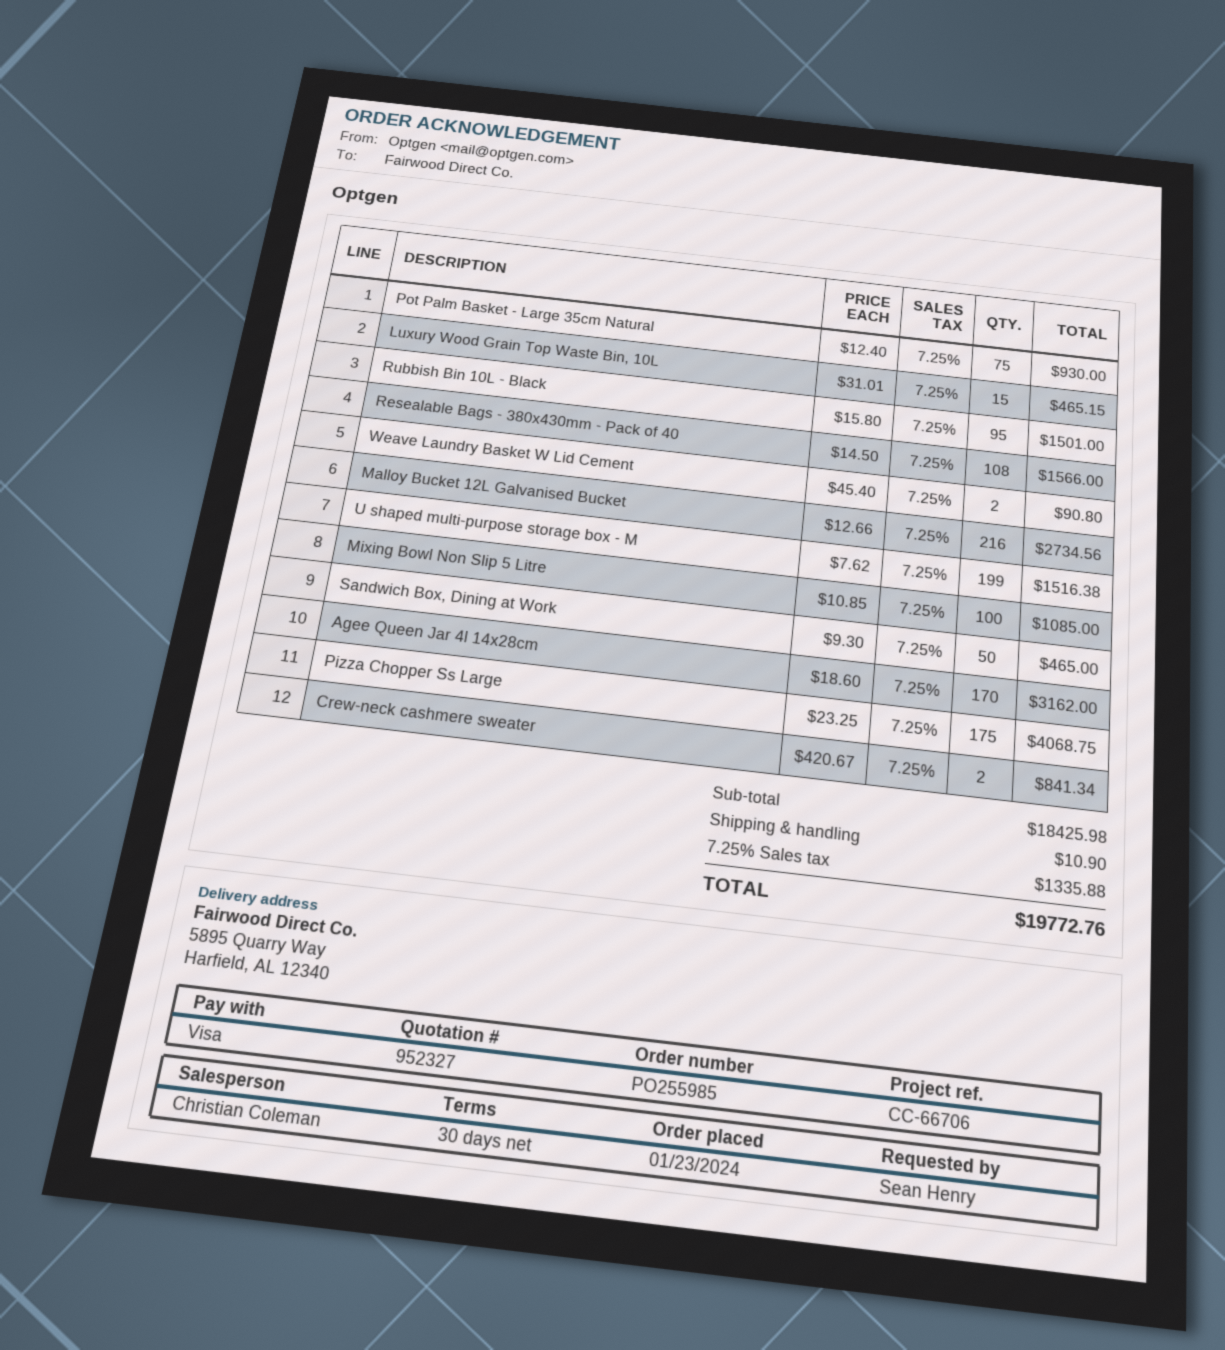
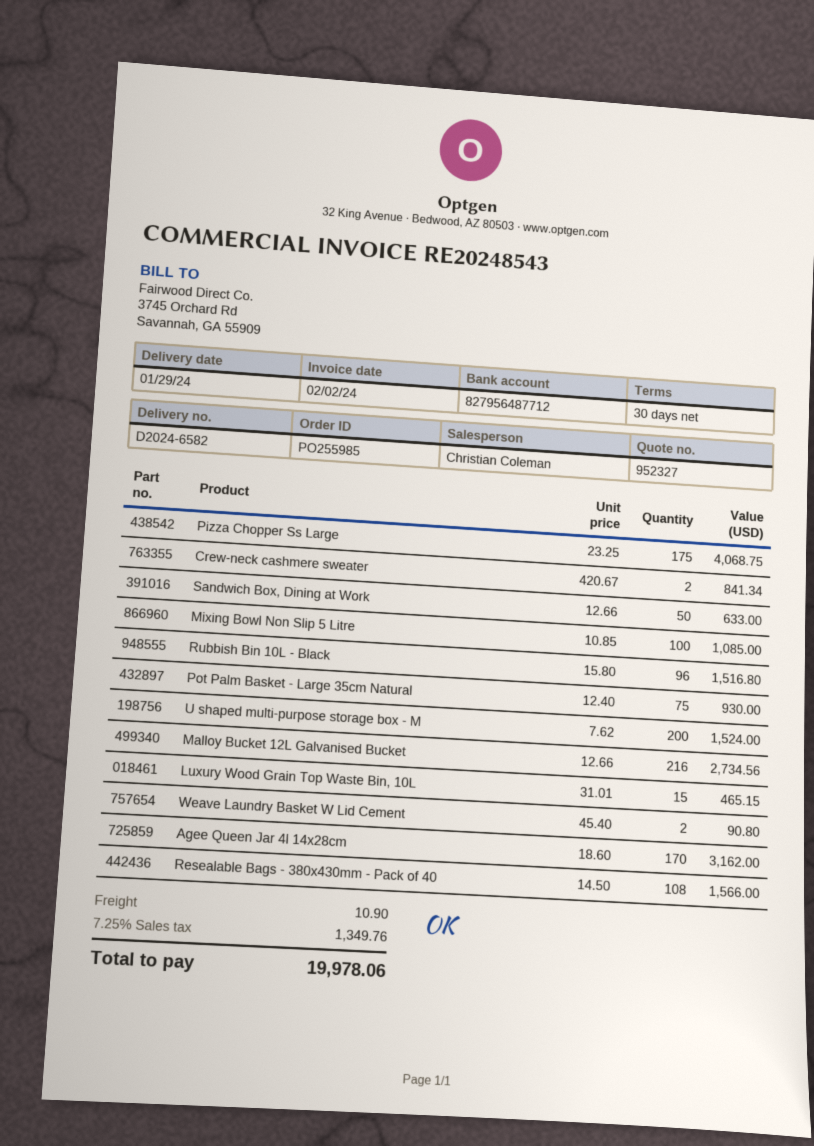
Rubbish Bin 10L - Black: 95 x 15.80 = 1501.00 -> 96 x 15.80 = 1516.80
U shaped multi-purpose storage box - M: 199 x 7.62 = 1516.38 -> 200 x 7.62 = 1524.00
Sandwich Box, Dining at Work: 50 x 9.30 = 465.00 -> 50 x 12.66 = 633.00
tax: 7.25% = 1335.88 -> 7.25% = 1349.76
total: 19772.76 -> 19978.06

